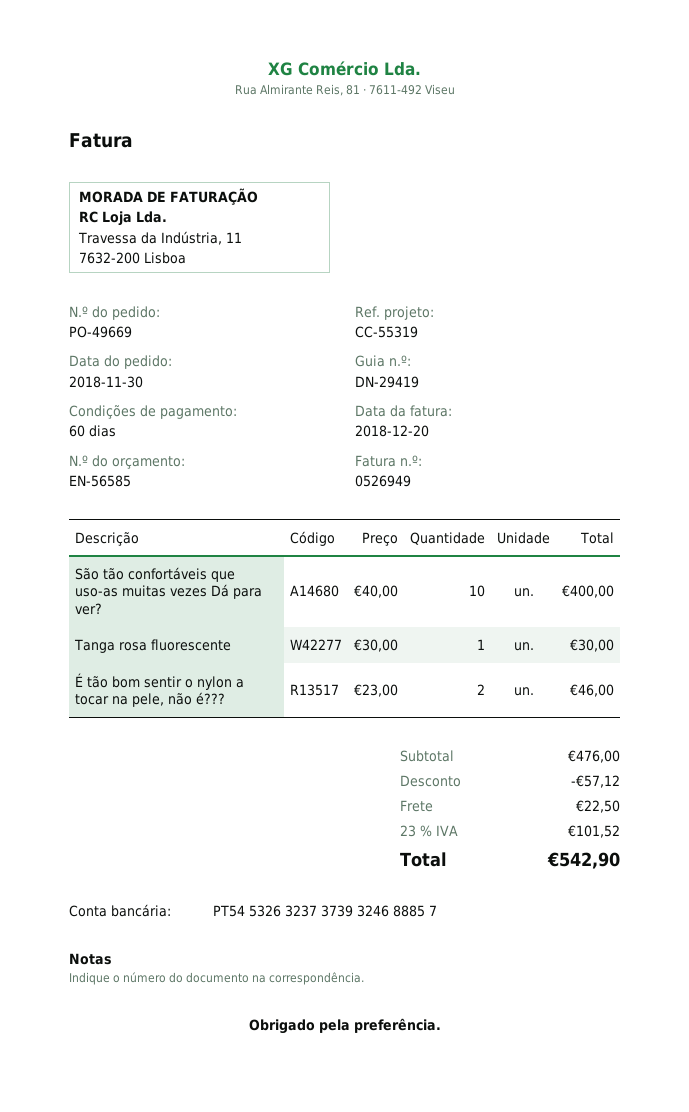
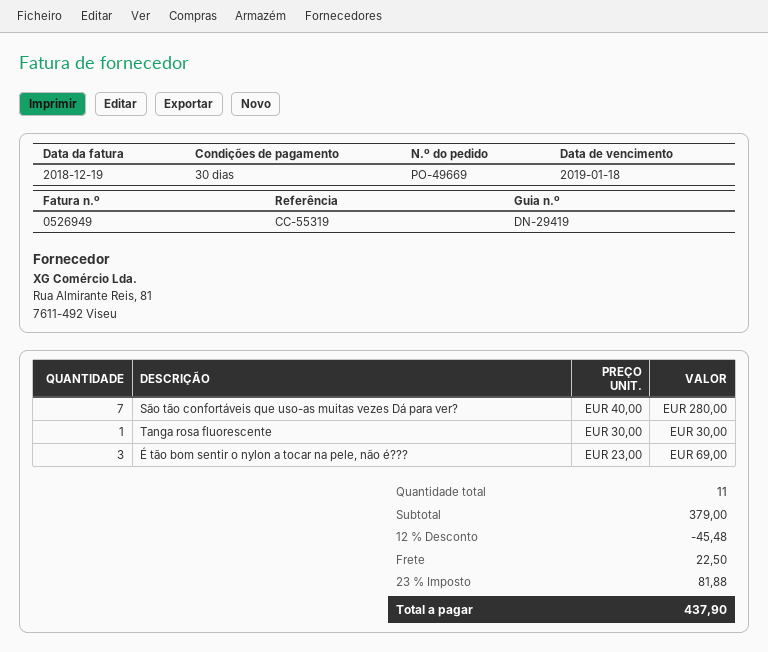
invoice date: 2018-12-20 -> 2018-12-19
payment terms: 60 days -> 30 days
São tão confortáveis que uso-as muitas vezes Dá para ver?: 10 x 40.00 = 400.00 -> 7 x 40.00 = 280.00
É tão bom sentir o nylon a tocar na pele, não é???: 2 x 23.00 = 46.00 -> 3 x 23.00 = 69.00
subtotal: 476.00 -> 379.00
discount: 57.12 -> 45.48
tax: 23% = 101.52 -> 23% = 81.88
total: 542.90 -> 437.90

